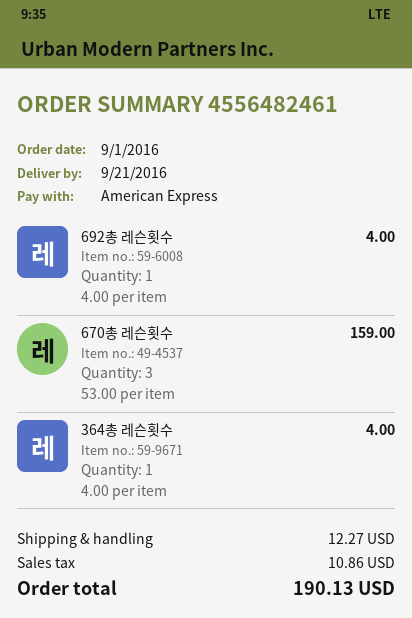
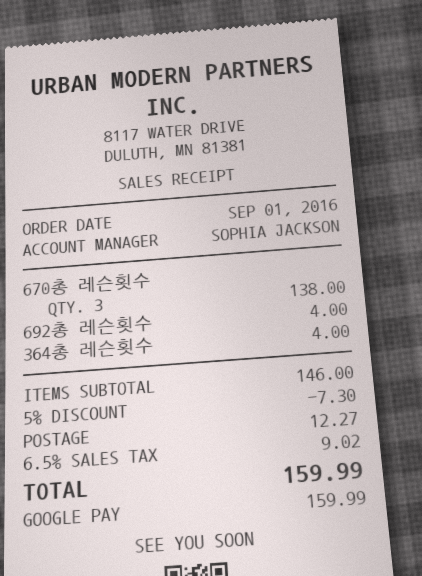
payment method: American Express -> Google Pay
670총 레슨횟수: 3 for 159.00 -> 3 for 138.00
discount: none -> 5% = 7.30
tax: 10.86 -> 9.02
total: 190.13 -> 159.99

